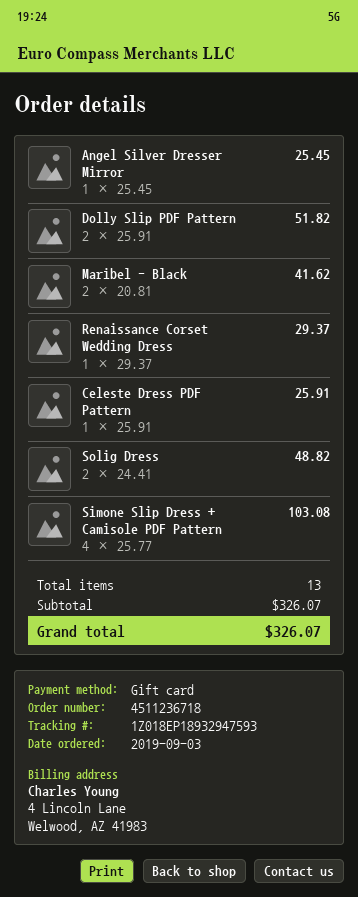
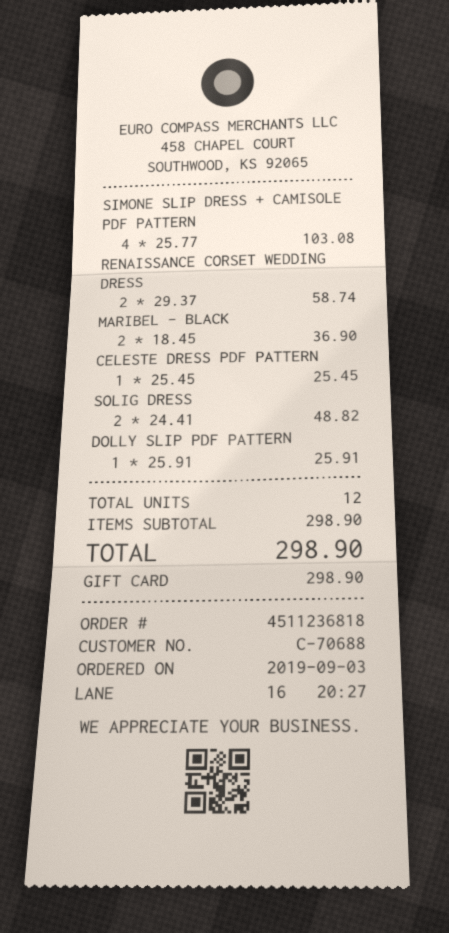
order number: 4511236718 -> 4511236818
Angel Silver Dresser Mirror: 1 x 25.45 = 25.45 -> none
Dolly Slip PDF Pattern: 2 x 25.91 = 51.82 -> 1 x 25.91 = 25.91
Maribel - Black: 2 x 20.81 = 41.62 -> 2 x 18.45 = 36.90
Renaissance Corset Wedding Dress: 1 x 29.37 = 29.37 -> 2 x 29.37 = 58.74
Celeste Dress PDF Pattern: 1 x 25.91 = 25.91 -> 1 x 25.45 = 25.45
total quantity: 13 -> 12
subtotal: 326.07 -> 298.90
total: 326.07 -> 298.90

